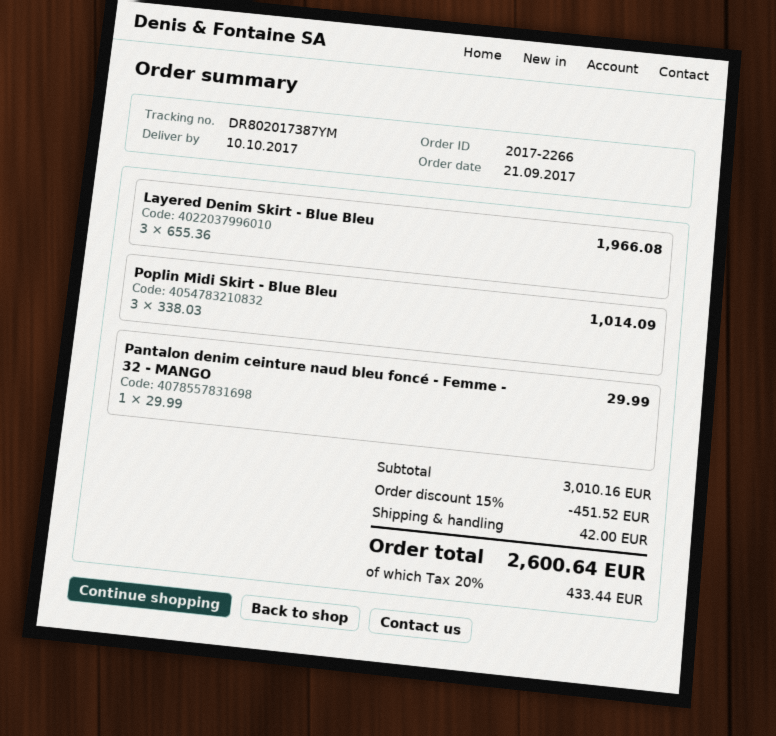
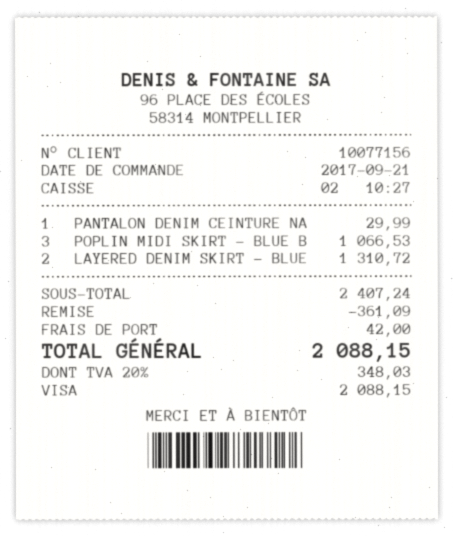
Layered Denim Skirt - Blue Bleu: 3 for 1966.08 -> 2 for 1310.72
Poplin Midi Skirt - Blue Bleu: 3 for 1014.09 -> 3 for 1066.53
subtotal: 3010.16 -> 2407.24
discount: 451.52 -> 361.09
tax: 20% = 433.44 -> 20% = 348.03
total: 2600.64 -> 2088.15

